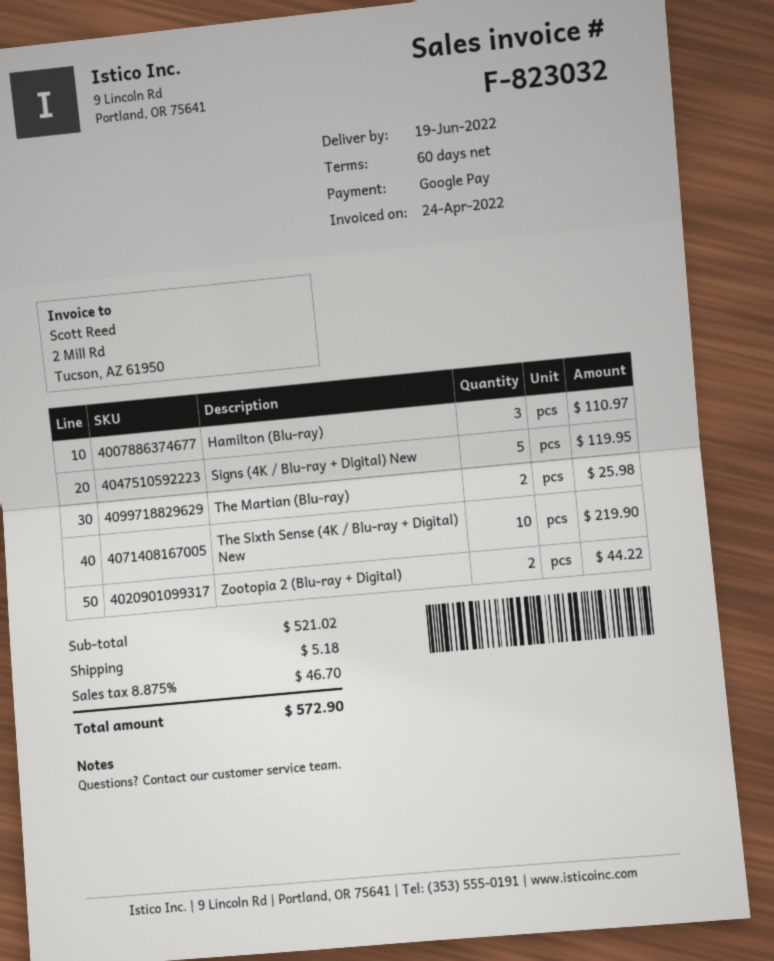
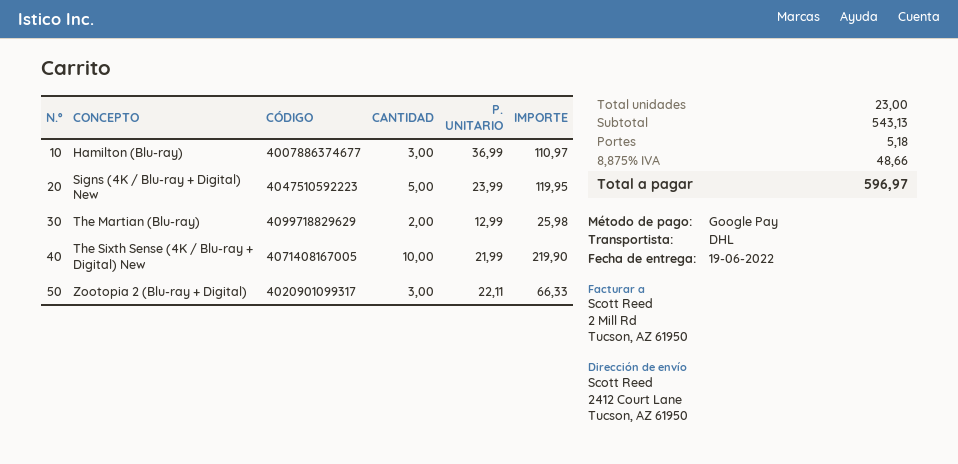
Zootopia 2 (Blu-ray + Digital): 2 for 44.22 -> 3 for 66.33
subtotal: 521.02 -> 543.13
tax: 8.875% = 46.70 -> 8.875% = 48.66
total: 572.90 -> 596.97

